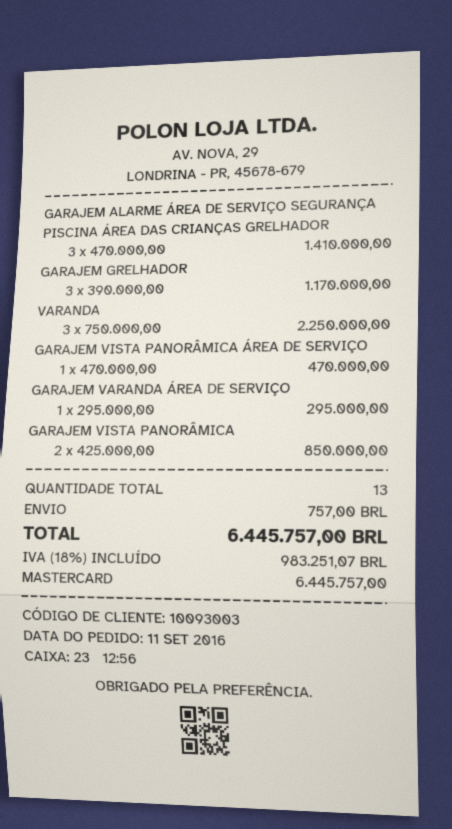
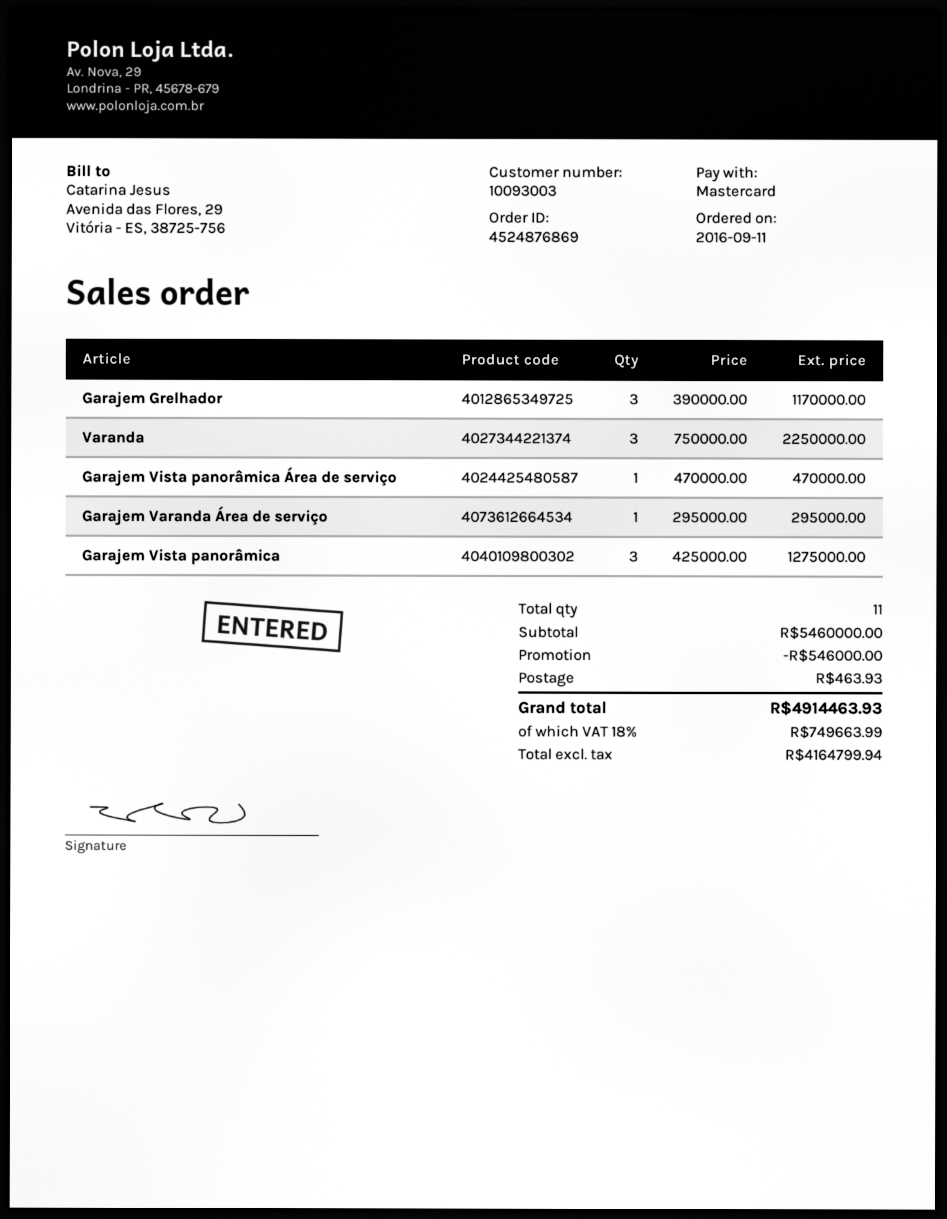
GARAJEM ALARME ÁREA DE SERVIÇO SEGURANÇA PISCINA ÁREA DAS CRIANÇAS GRELHADOR: 3 x 470000.00 = 1410000.00 -> none
GARAJEM VISTA PANORÂMICA: 2 x 425000.00 = 850000.00 -> 3 x 425000.00 = 1275000.00
total quantity: 13 -> 11
discount: none -> 546000.00
shipping: 757.00 -> 463.93
tax: 18% = 983251.07 -> 18% = 749663.99
total: 6445757.00 -> 4914463.93

